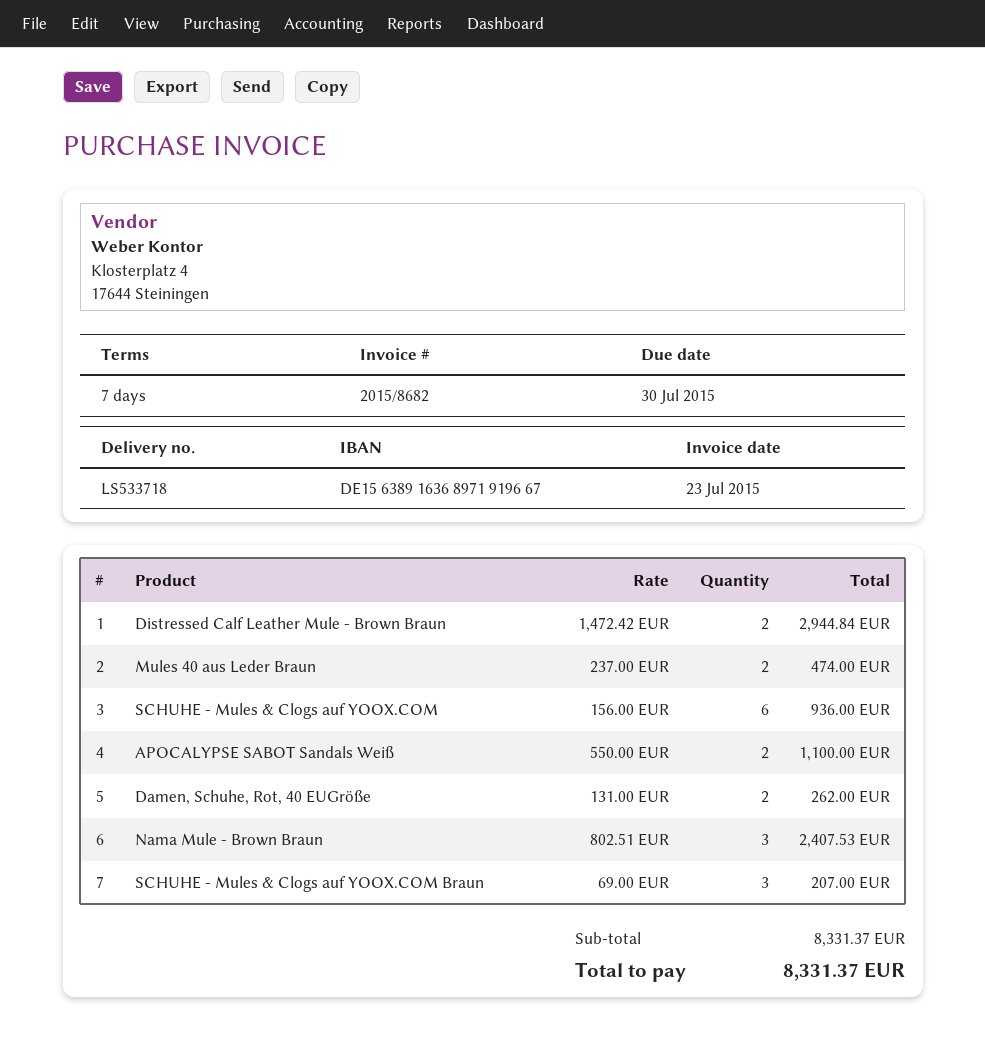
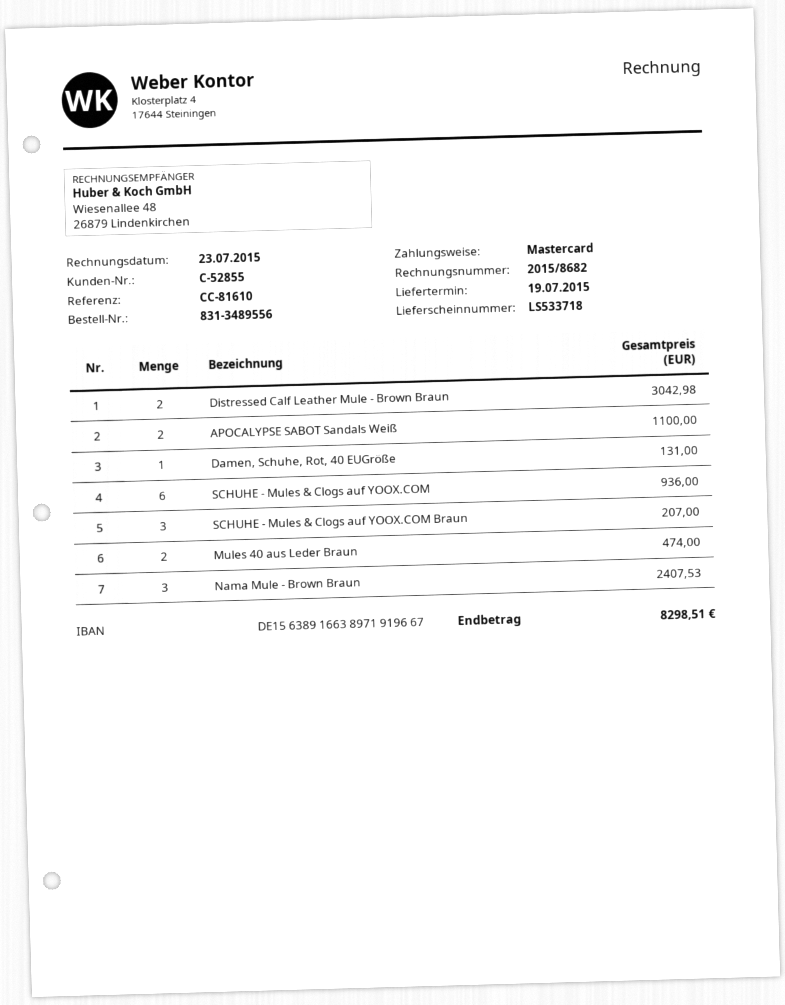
bank account: DE15638916368971919667 -> DE15638916638971919667
Distressed Calf Leather Mule - Brown Braun: 2 for 2944.84 -> 2 for 3042.98
Damen, Schuhe, Rot, 40 EUGröße: 2 for 262.00 -> 1 for 131.00
total: 8331.37 -> 8298.51

